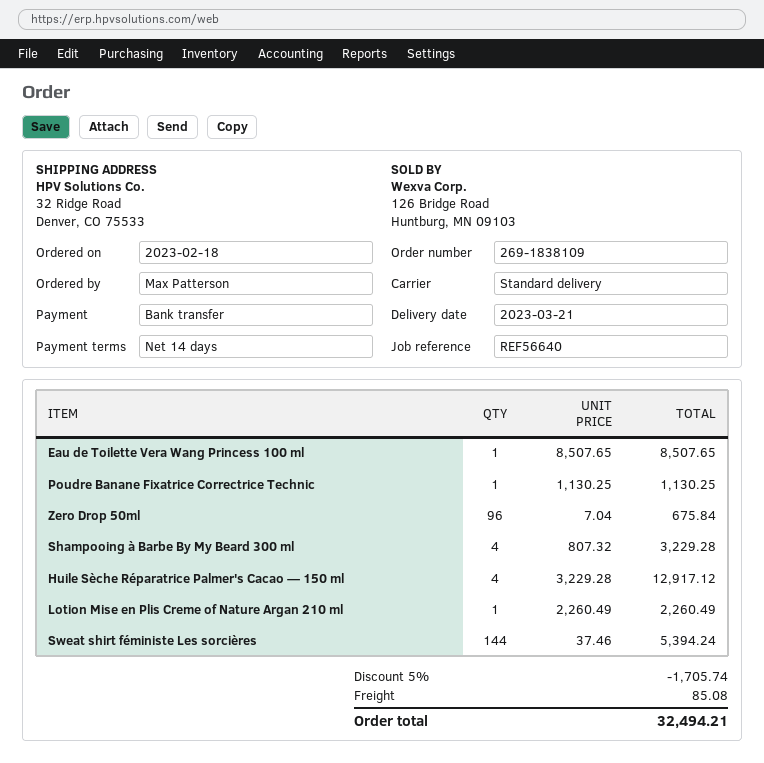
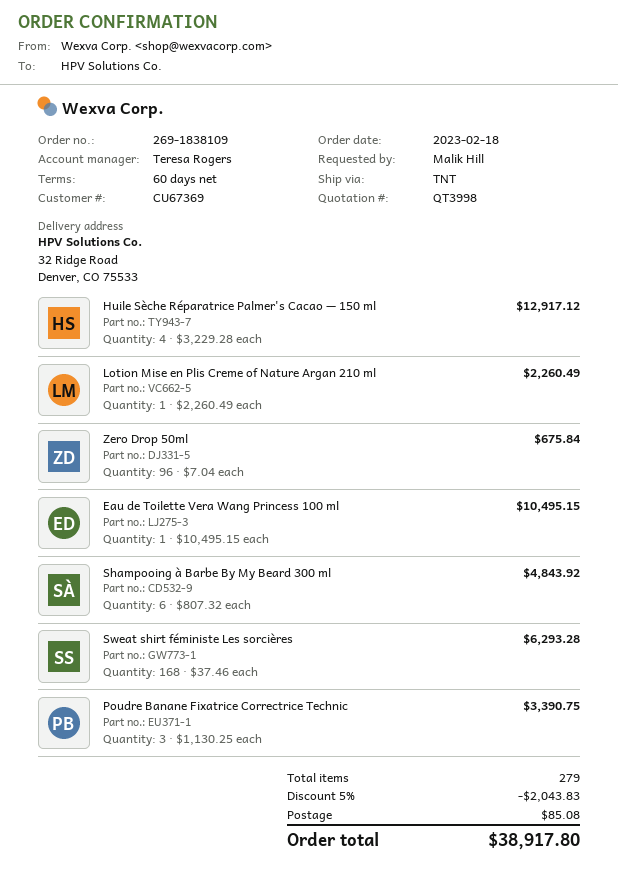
payment terms: 14 days -> 60 days
ordered by: Max Patterson -> Malik Hill
shipping method: standard -> TNT
Eau de Toilette Vera Wang Princess 100 ml: 1 x 8507.65 = 8507.65 -> 1 x 10495.15 = 10495.15
Poudre Banane Fixatrice Correctrice Technic: 1 x 1130.25 = 1130.25 -> 3 x 1130.25 = 3390.75
Shampooing à Barbe By My Beard 300 ml: 4 x 807.32 = 3229.28 -> 6 x 807.32 = 4843.92
Sweat shirt féministe Les sorcières: 144 x 37.46 = 5394.24 -> 168 x 37.46 = 6293.28
discount: 5% = 1705.74 -> 5% = 2043.83
total: 32494.21 -> 38917.80

